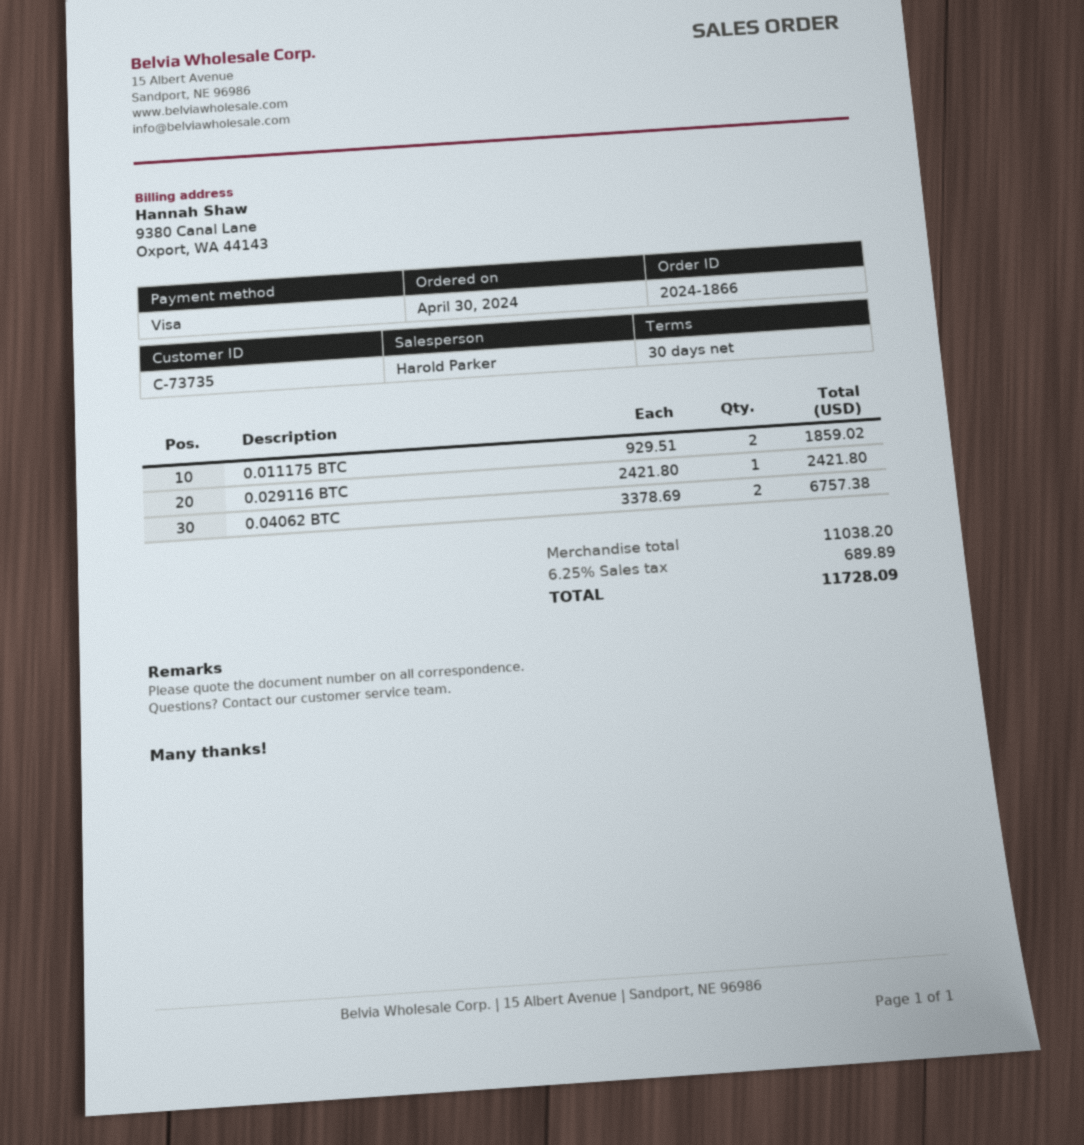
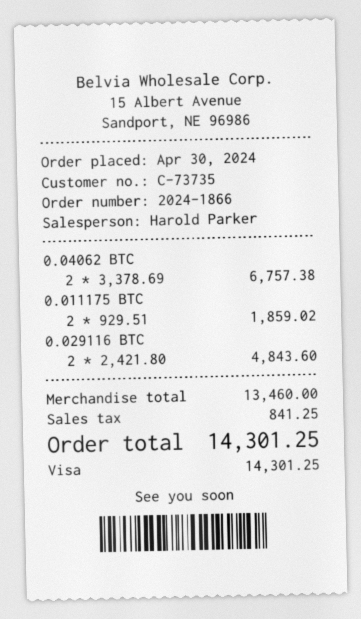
0.029116 BTC: 1 x 2421.80 = 2421.80 -> 2 x 2421.80 = 4843.60
subtotal: 11038.20 -> 13460.00
tax: 689.89 -> 841.25
total: 11728.09 -> 14301.25

